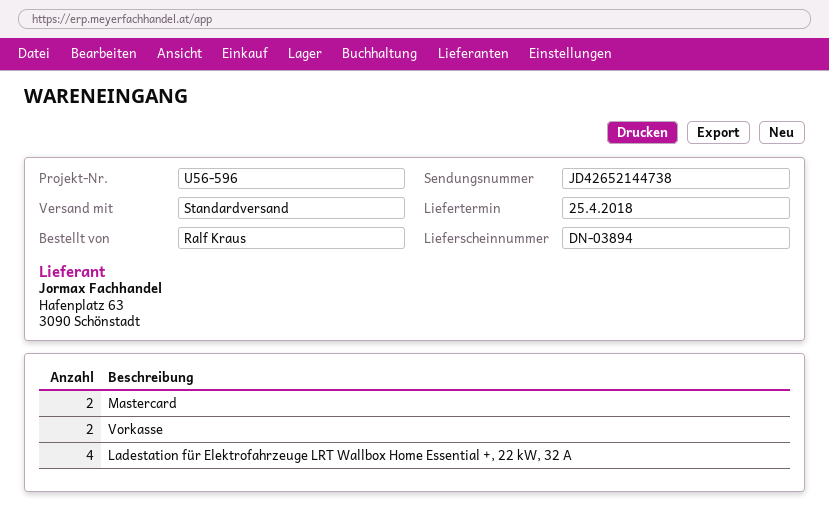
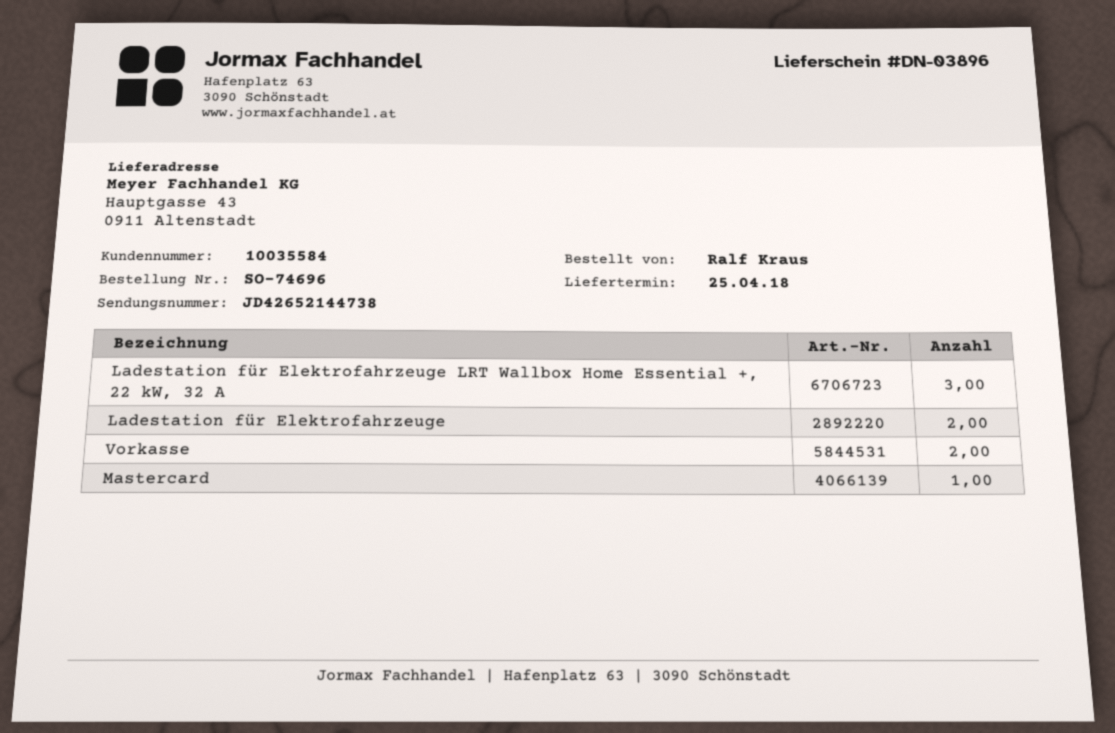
delivery note number: DN-03894 -> DN-03896
Mastercard: 2 -> 1
Ladestation für Elektrofahrzeuge LRT Wallbox Home Essential +, 22 kW, 32 A: 4 -> 3
Ladestation für Elektrofahrzeuge: none -> 2

